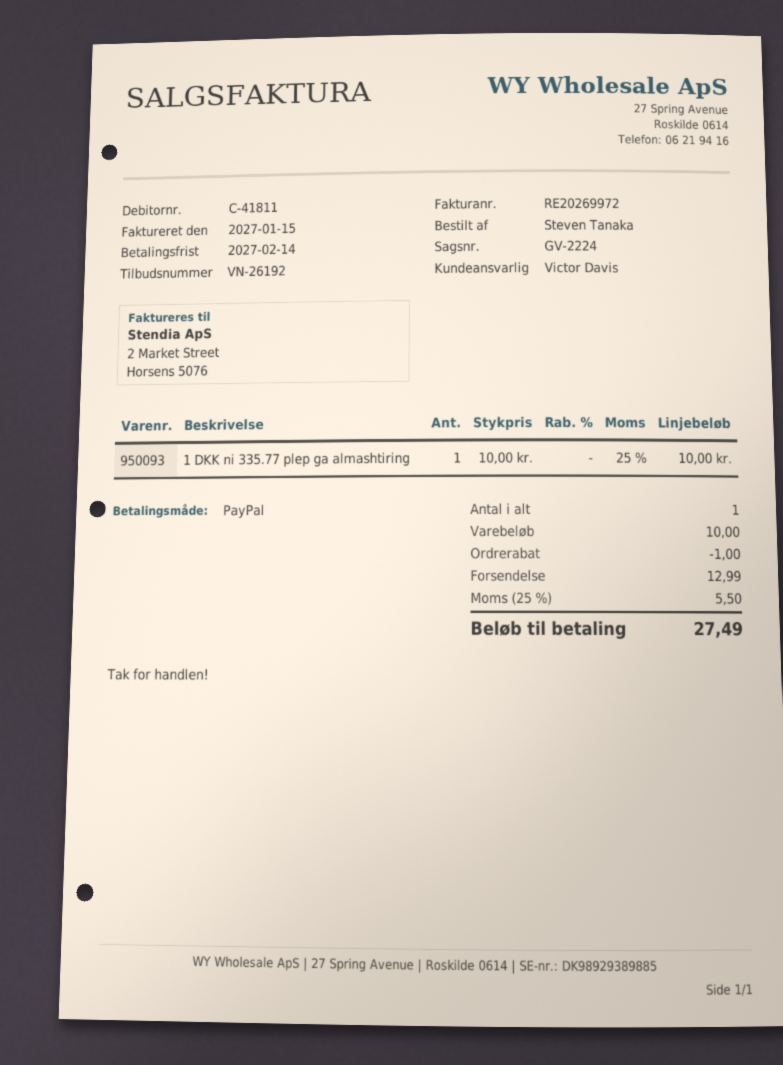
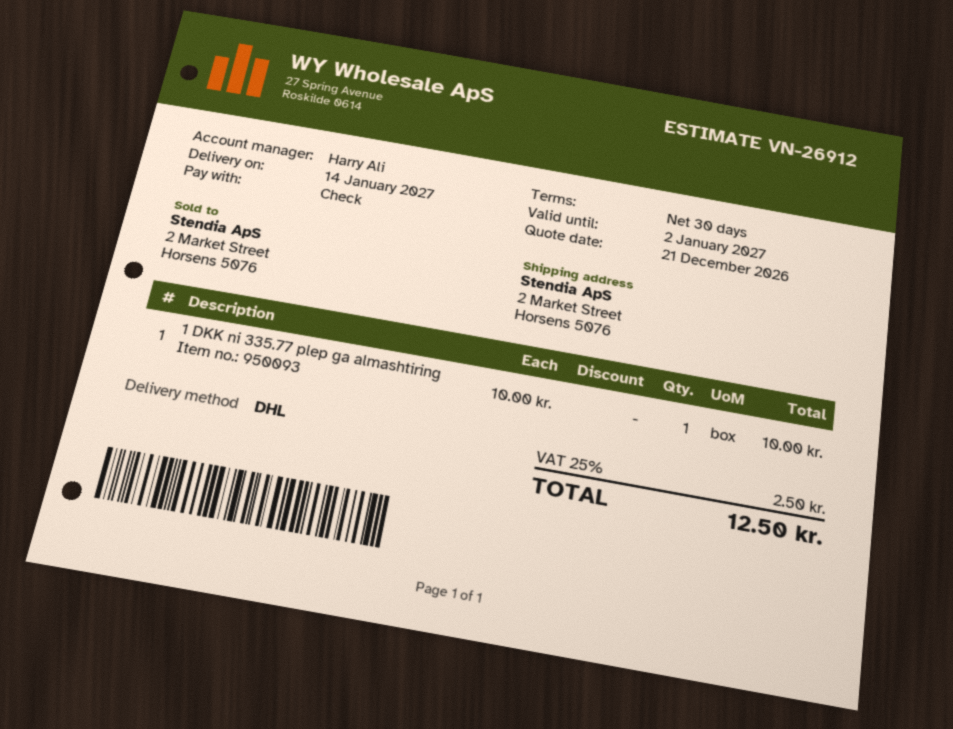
quote number: VN-26192 -> VN-26912
sales rep: Victor Davis -> Harry Ali
payment method: PayPal -> cheque
discount: 1.00 -> none
shipping: 12.99 -> none
tax: 25% = 5.50 -> 25% = 2.50
total: 27.49 -> 12.50

